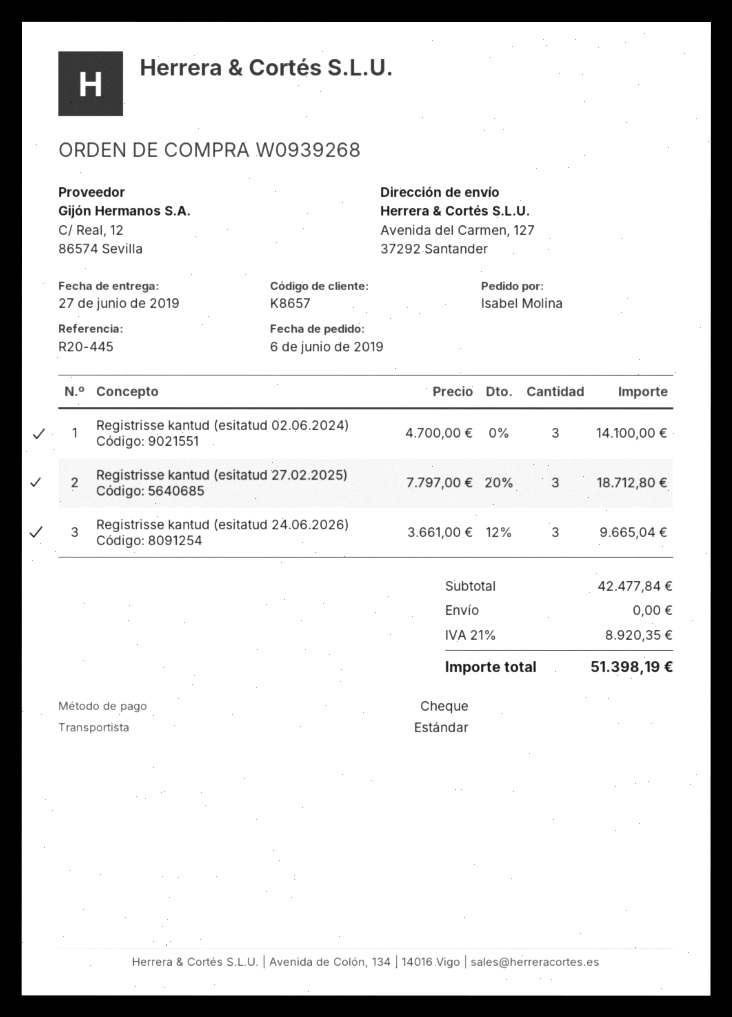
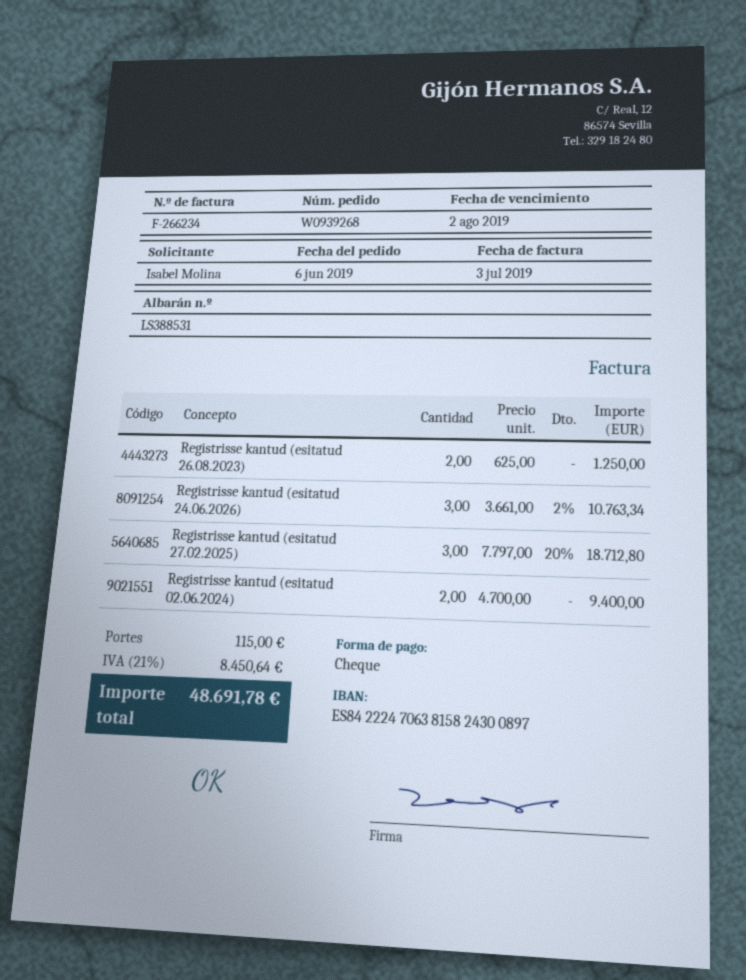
Registrisse kantud (esitatud 02.06.2024): 3 x 4700.00 = 14100.00 -> 2 x 4700.00 = 9400.00
Registrisse kantud (esitatud 24.06.2026): 3 x 3661.00 - 12% = 9665.04 -> 3 x 3661.00 - 2% = 10763.34
Registrisse kantud (esitatud 26.08.2023): none -> 2 x 625.00 = 1250.00
shipping: 0.00 -> 115.00
tax: 21% = 8920.35 -> 21% = 8450.64
total: 51398.19 -> 48691.78

